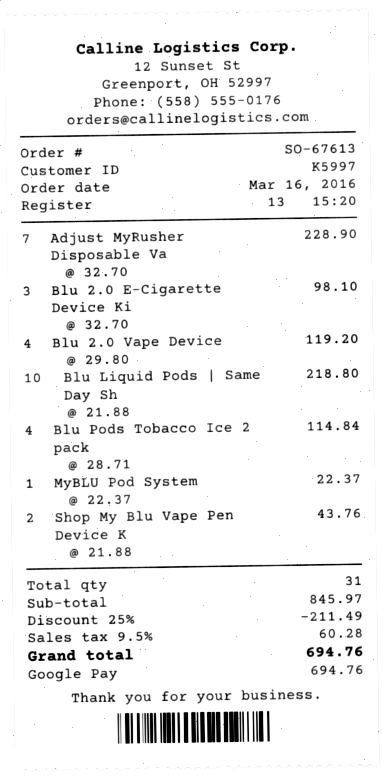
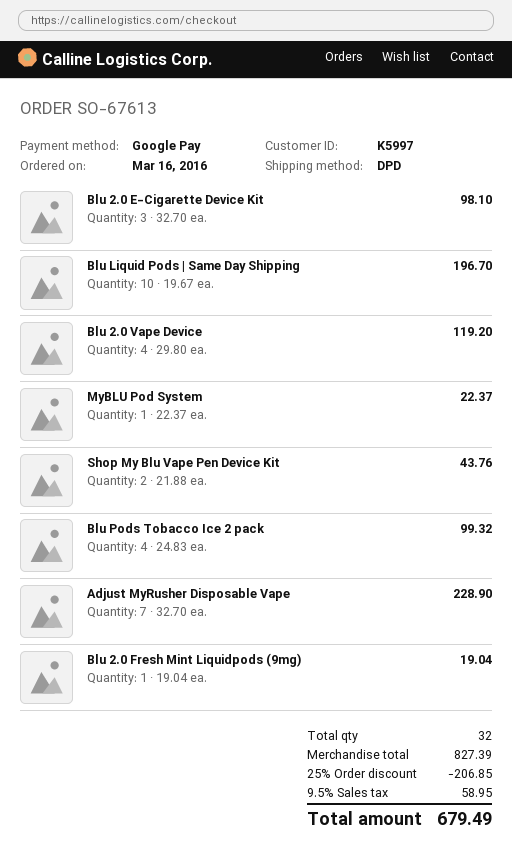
Blu Liquid Pods | Same Day Sh: 10 x 21.88 = 218.80 -> 10 x 19.67 = 196.70
Blu Pods Tobacco Ice 2 pack: 4 x 28.71 = 114.84 -> 4 x 24.83 = 99.32
Blu 2.0 Fresh Mint Liquidpods (9mg): none -> 1 x 19.04 = 19.04
total quantity: 31 -> 32
subtotal: 845.97 -> 827.39
discount: 25% = 211.49 -> 25% = 206.85
tax: 9.5% = 60.28 -> 9.5% = 58.95
total: 694.76 -> 679.49

